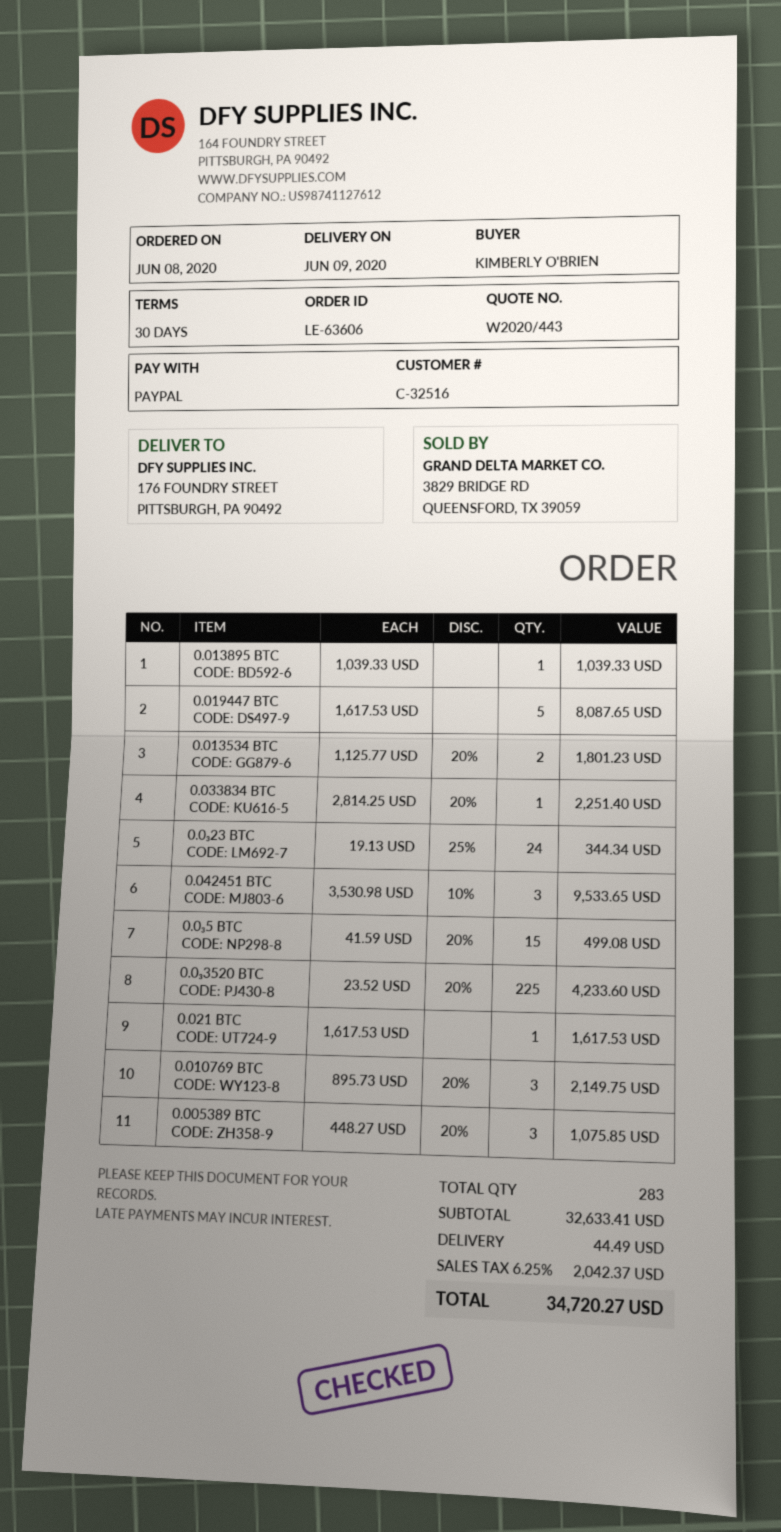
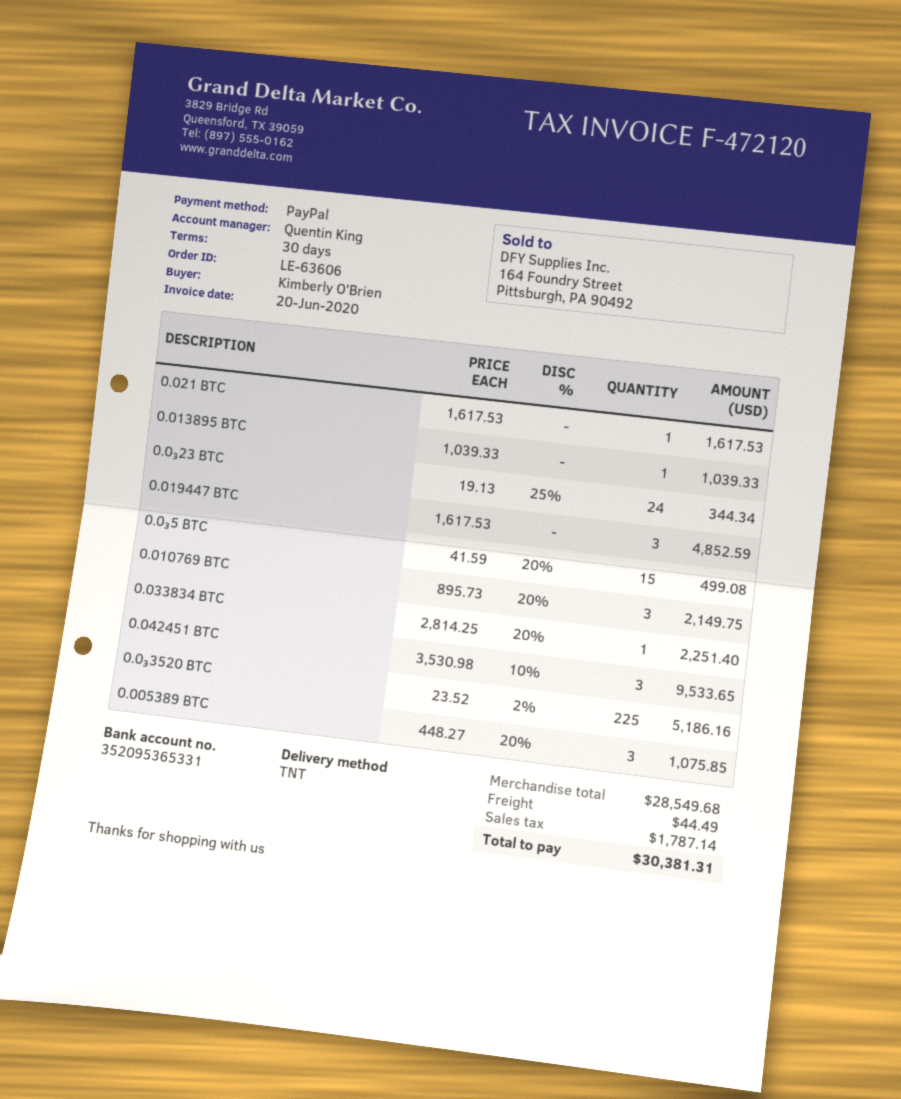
0.019447 BTC: 5 x 1617.53 = 8087.65 -> 3 x 1617.53 = 4852.59
0.013534 BTC: 2 x 1125.77 - 20% = 1801.23 -> none
0.0₃3520 BTC: 225 x 23.52 - 20% = 4233.60 -> 225 x 23.52 - 2% = 5186.16
subtotal: 32633.41 -> 28549.68
tax: 2042.37 -> 1787.14
total: 34720.27 -> 30381.31

